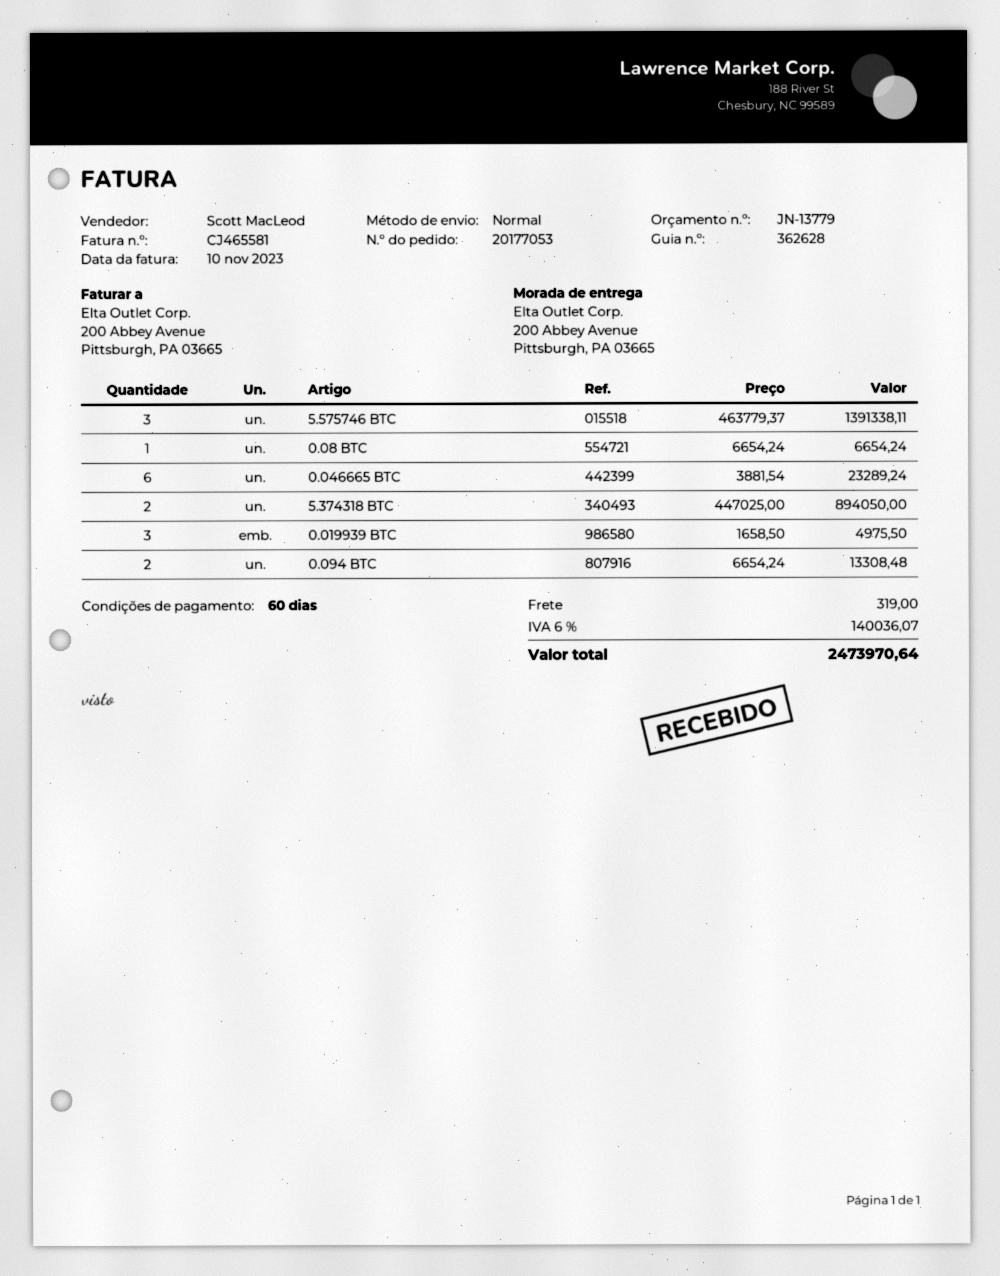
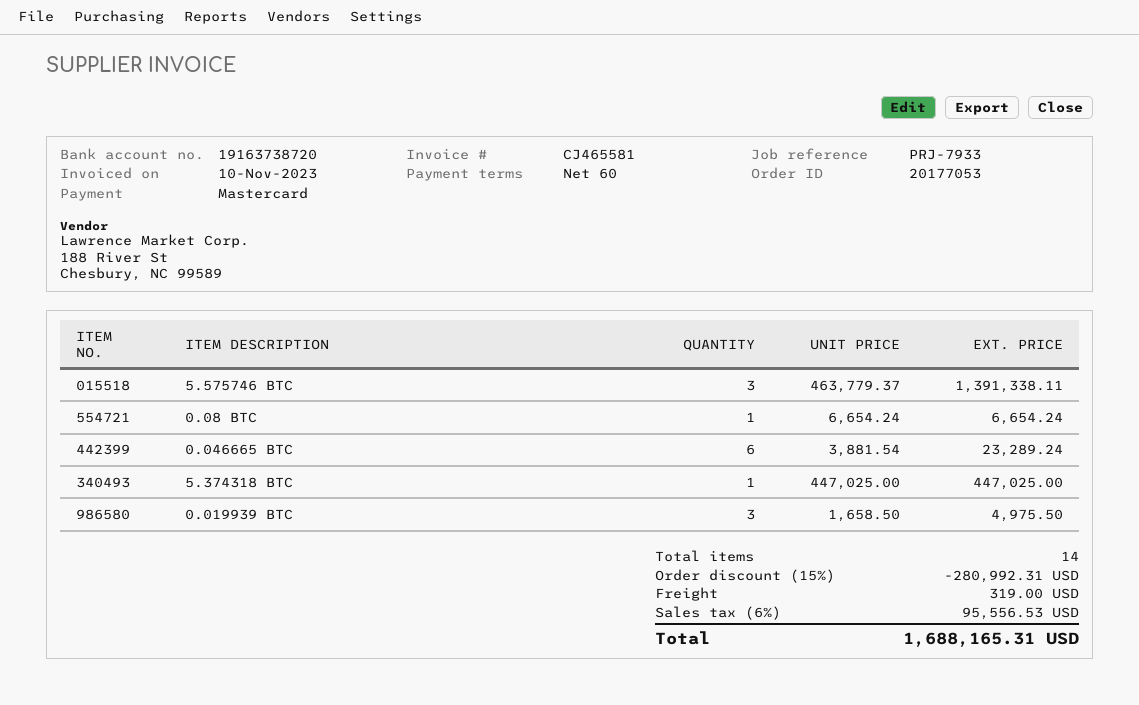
5.374318 BTC: 2 x 447025.00 = 894050.00 -> 1 x 447025.00 = 447025.00
0.094 BTC: 2 x 6654.24 = 13308.48 -> none
discount: none -> 15% = 280992.31
tax: 6% = 140036.07 -> 6% = 95556.53
total: 2473970.64 -> 1688165.31

